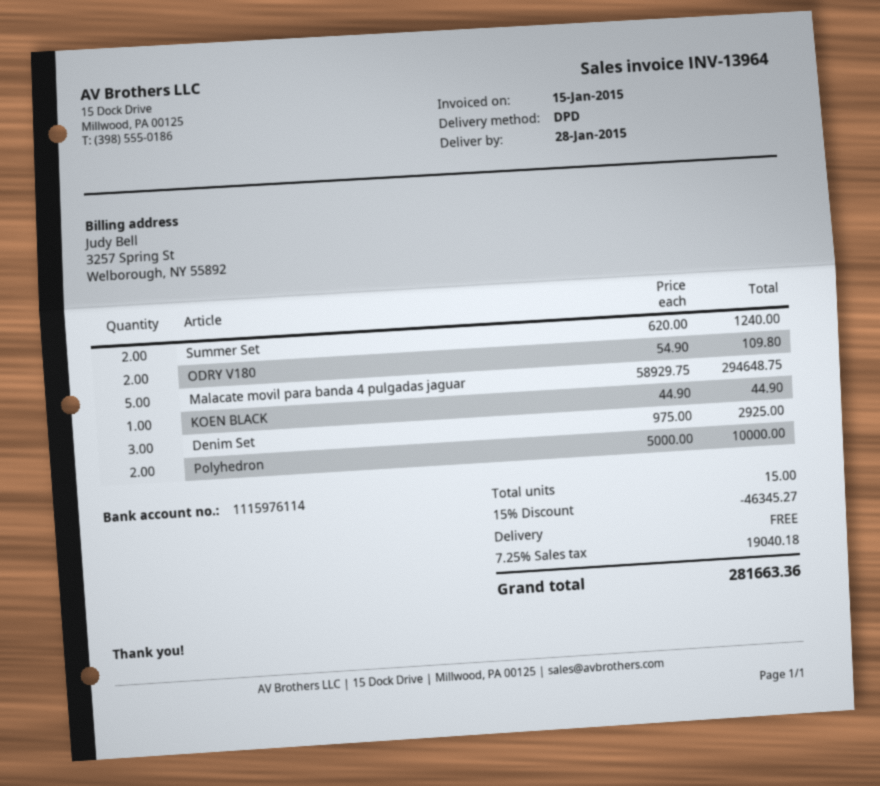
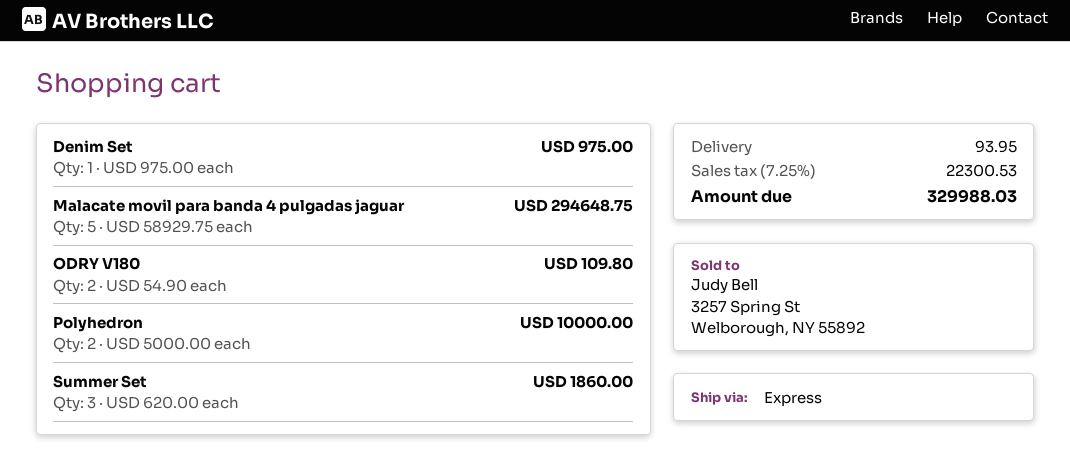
shipping method: DPD -> express
Summer Set: 2 x 620.00 = 1240.00 -> 3 x 620.00 = 1860.00
KOEN BLACK: 1 x 44.90 = 44.90 -> none
Denim Set: 3 x 975.00 = 2925.00 -> 1 x 975.00 = 975.00
discount: 15% = 46345.27 -> none
shipping: 0.00 -> 93.95
tax: 7.25% = 19040.18 -> 7.25% = 22300.53
total: 281663.36 -> 329988.03

